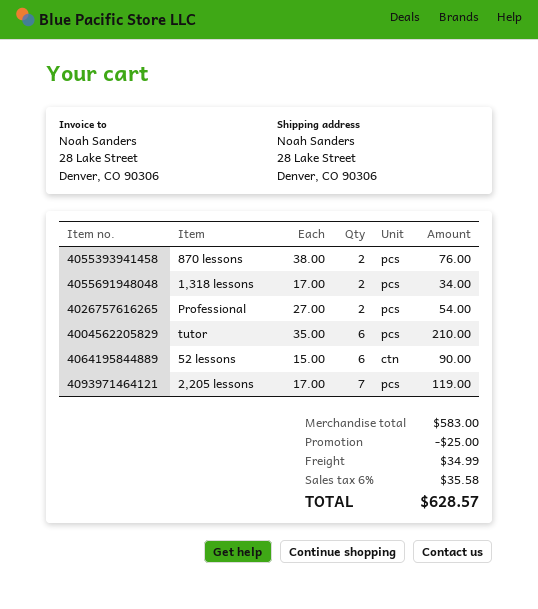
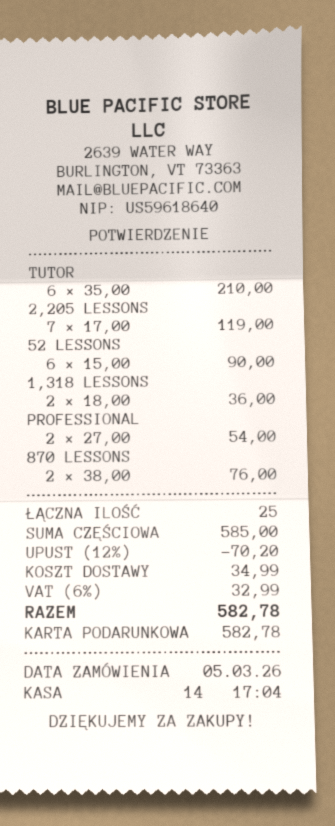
1,318 lessons: 2 x 17.00 = 34.00 -> 2 x 18.00 = 36.00
subtotal: 583.00 -> 585.00
discount: 25.00 -> 70.20
tax: 6% = 35.58 -> 6% = 32.99
total: 628.57 -> 582.78

